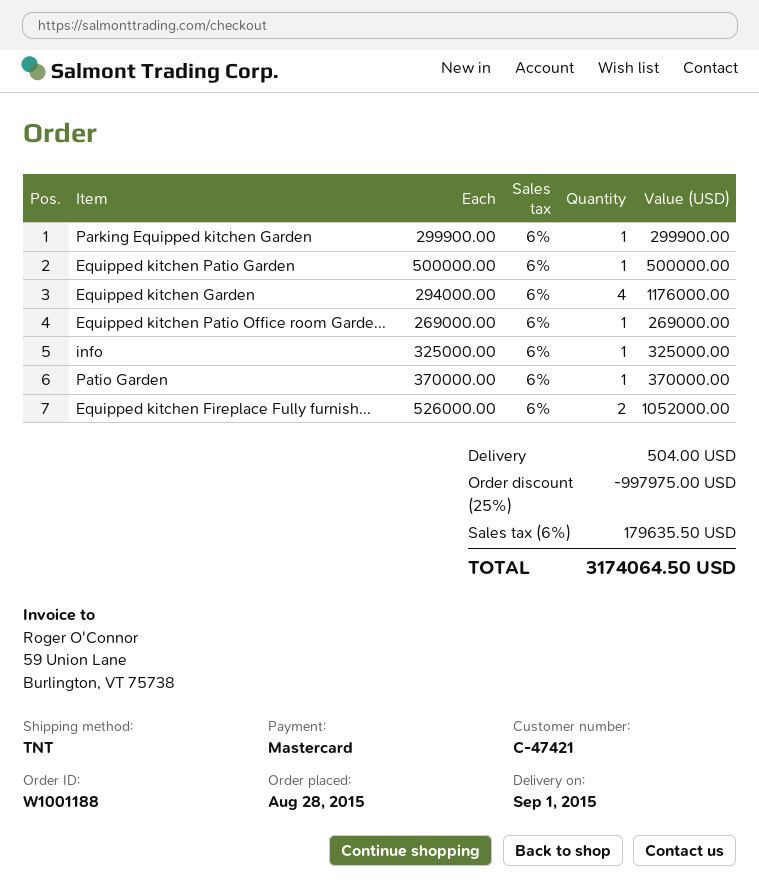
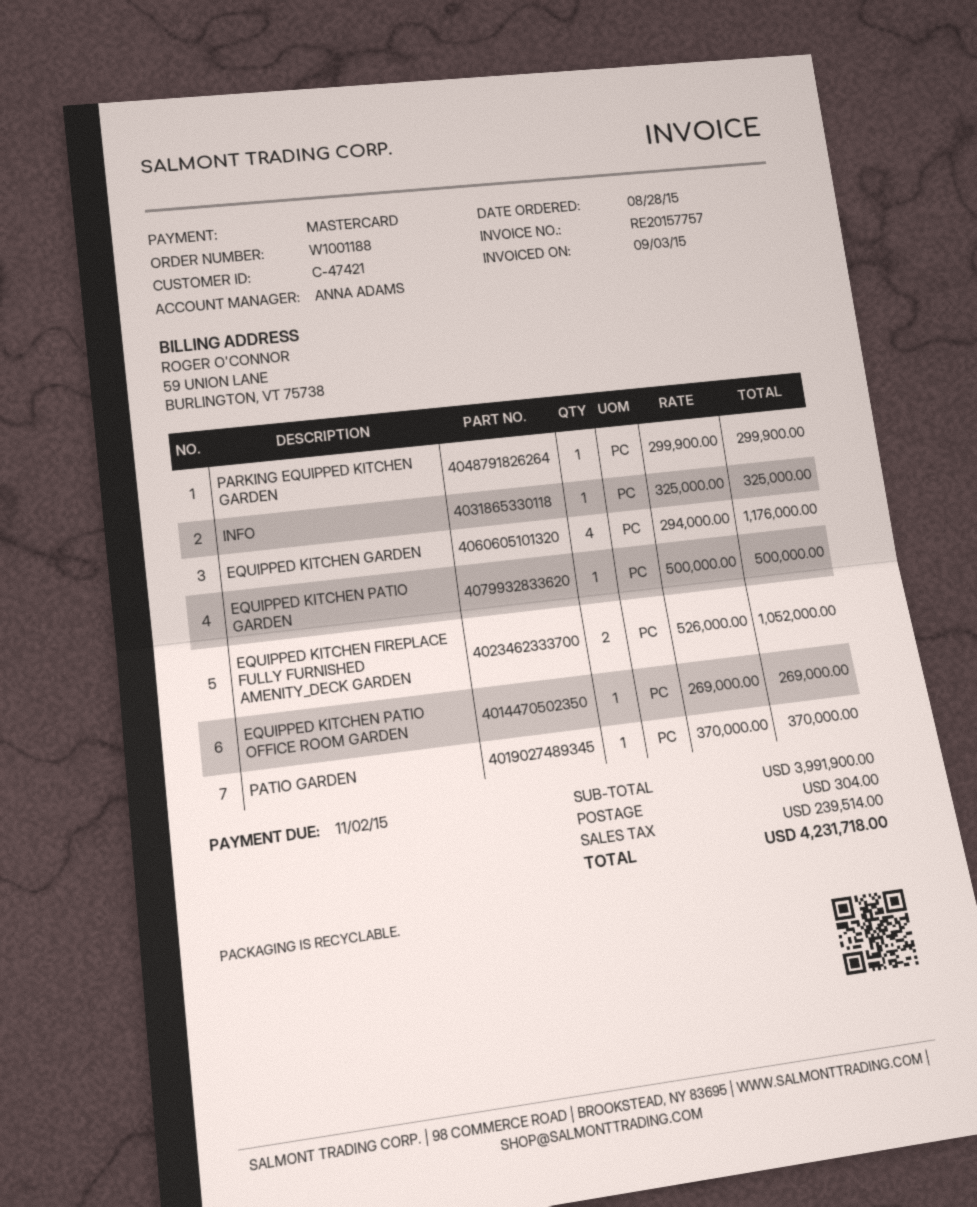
discount: 25% = 997975.00 -> none
shipping: 504.00 -> 304.00
tax: 179635.50 -> 239514.00
total: 3174064.50 -> 4231718.00

